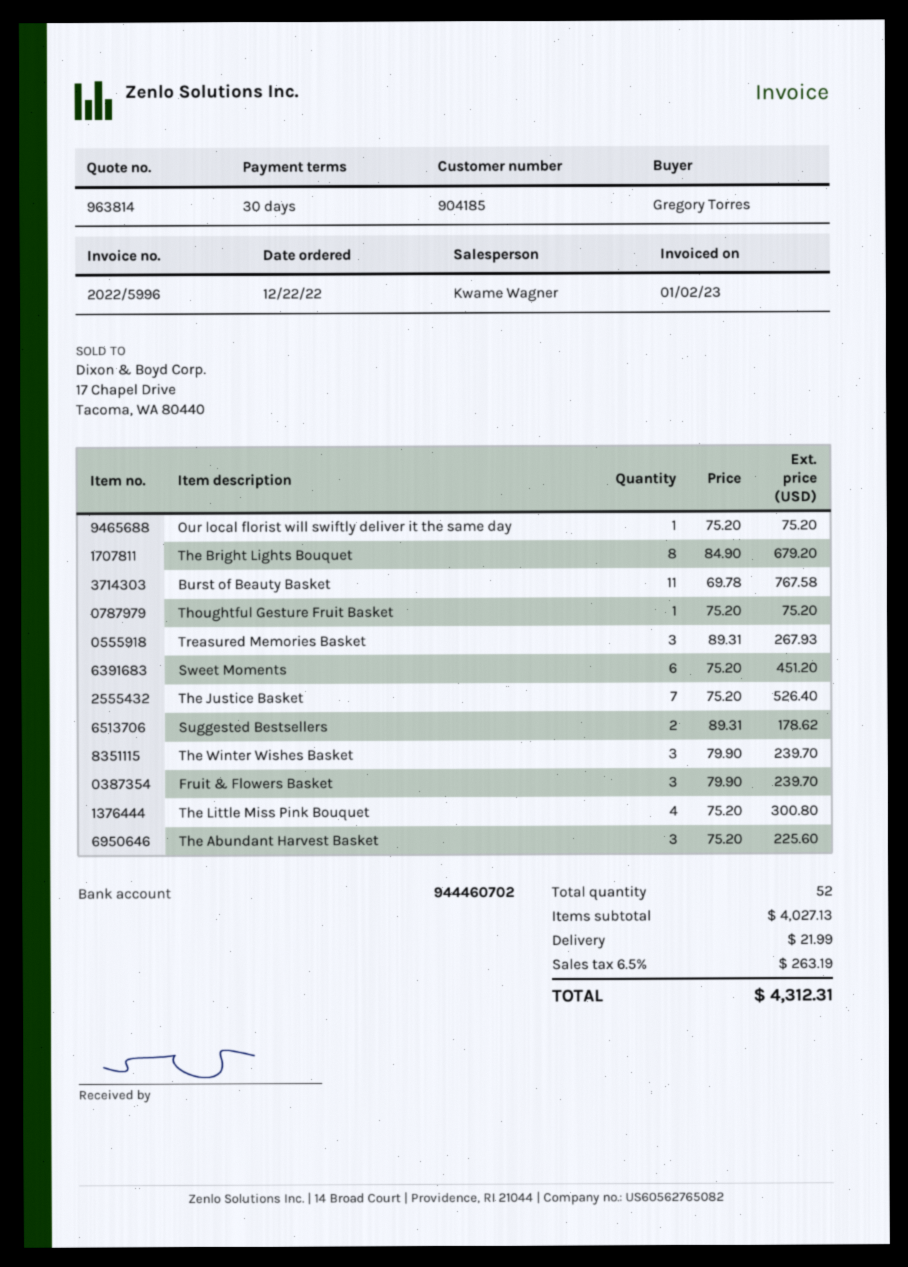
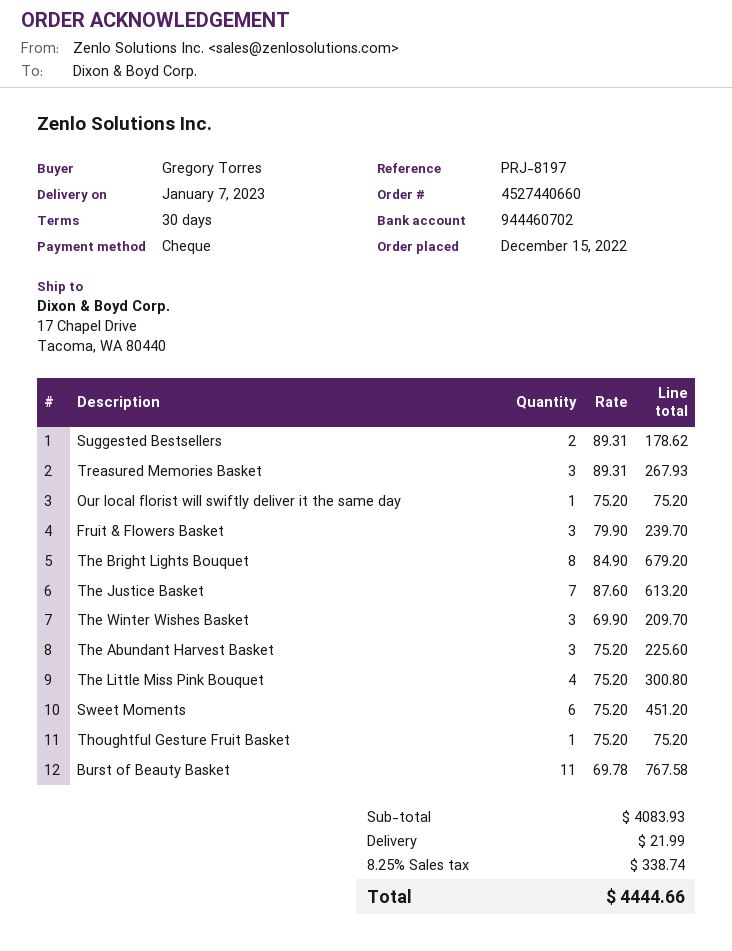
order date: 2022-12-22 -> 2022-12-15
The Justice Basket: 7 x 75.20 = 526.40 -> 7 x 87.60 = 613.20
The Winter Wishes Basket: 3 x 79.90 = 239.70 -> 3 x 69.90 = 209.70
subtotal: 4027.13 -> 4083.93
tax: 6.5% = 263.19 -> 8.25% = 338.74
total: 4312.31 -> 4444.66

